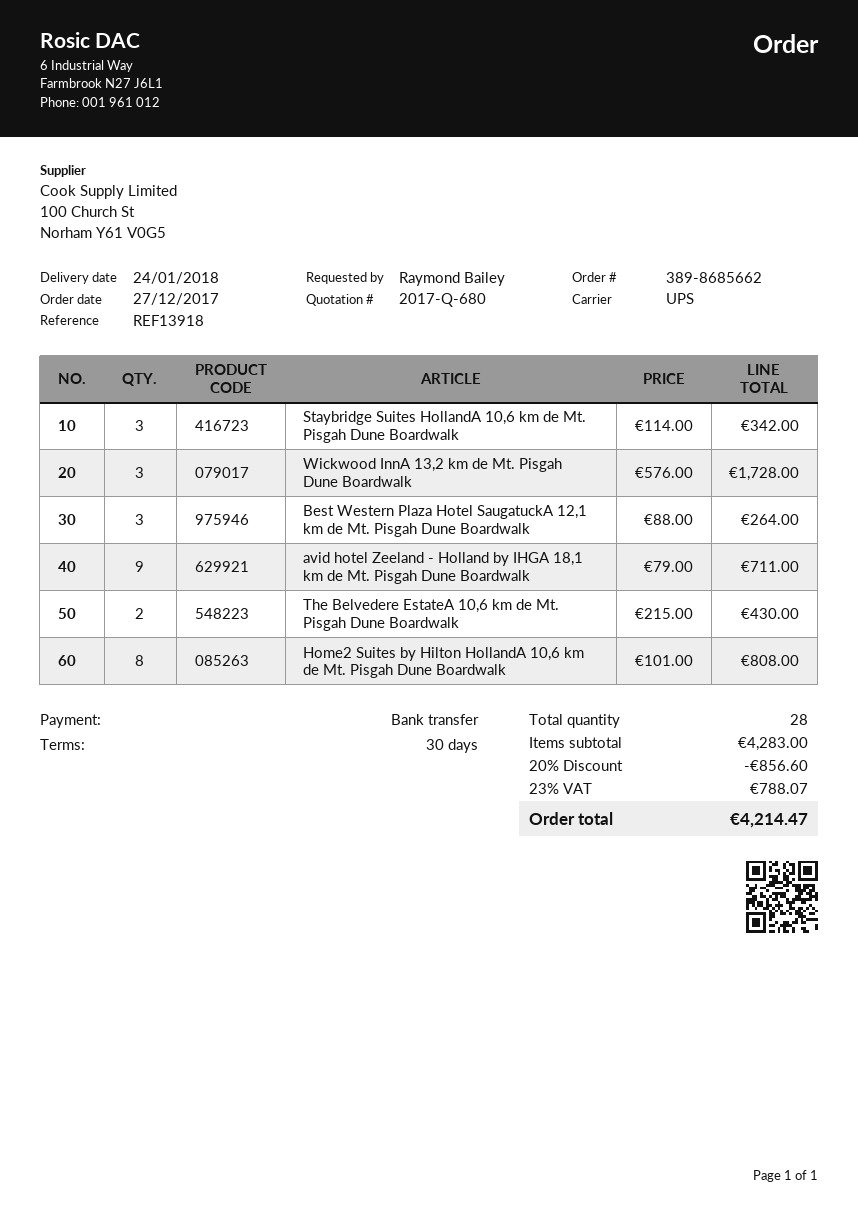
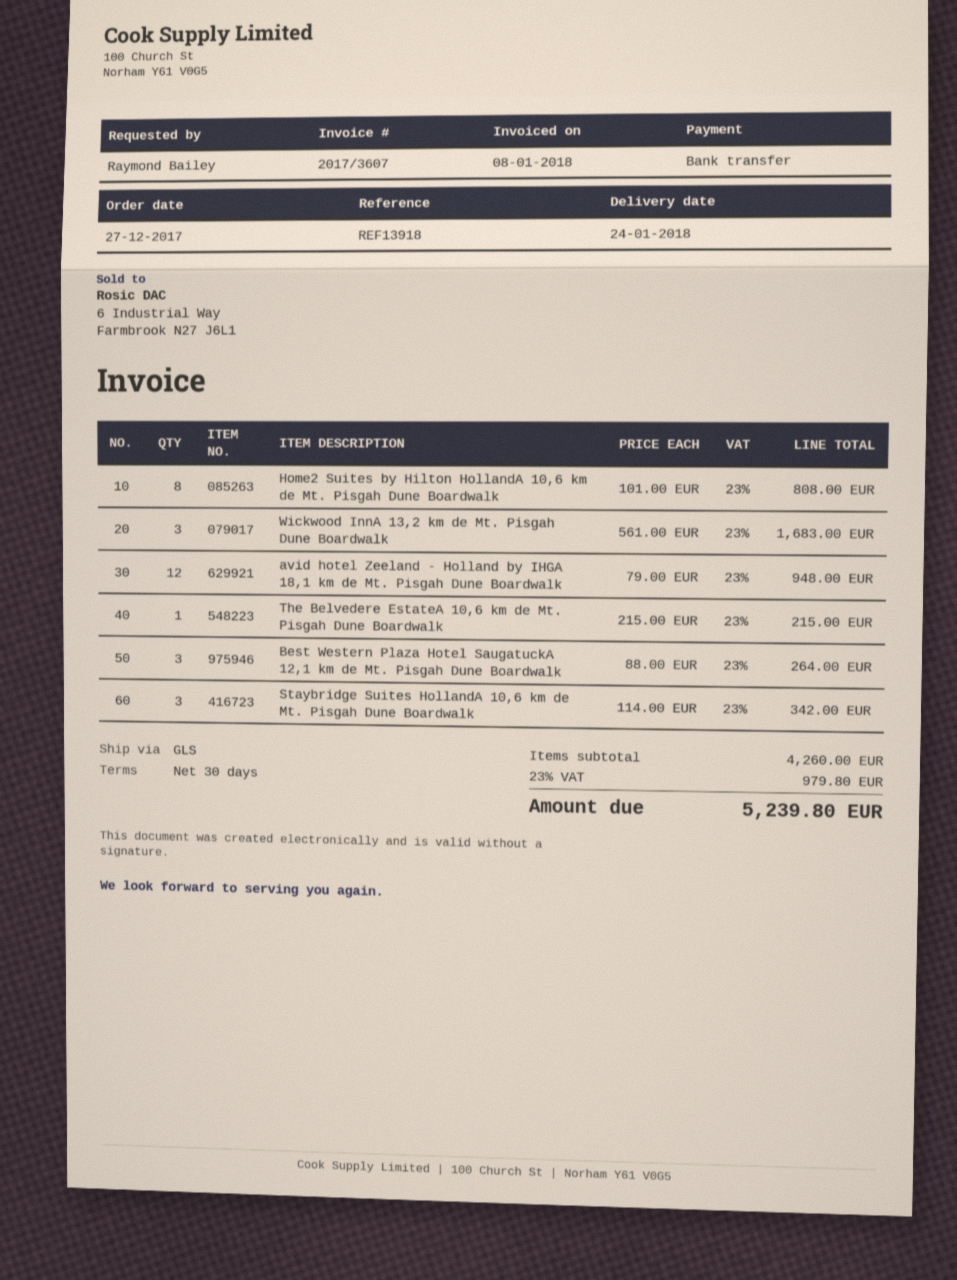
shipping method: UPS -> GLS
Wickwood InnA 13,2 km de Mt. Pisgah Dune Boardwalk: 3 x 576.00 = 1728.00 -> 3 x 561.00 = 1683.00
avid hotel Zeeland - Holland by IHGA 18,1 km de Mt. Pisgah Dune Boardwalk: 9 x 79.00 = 711.00 -> 12 x 79.00 = 948.00
The Belvedere EstateA 10,6 km de Mt. Pisgah Dune Boardwalk: 2 x 215.00 = 430.00 -> 1 x 215.00 = 215.00
subtotal: 4283.00 -> 4260.00
discount: 20% = 856.60 -> none
tax: 23% = 788.07 -> 23% = 979.80
total: 4214.47 -> 5239.80

